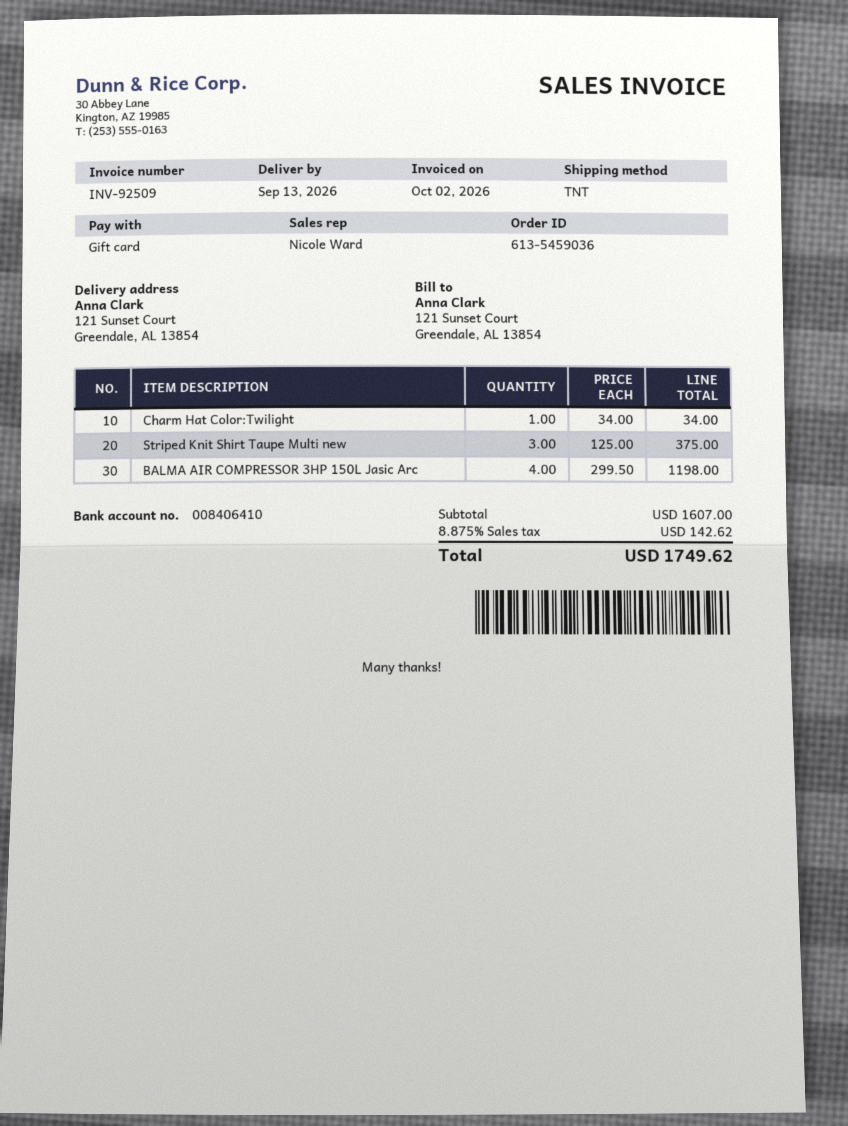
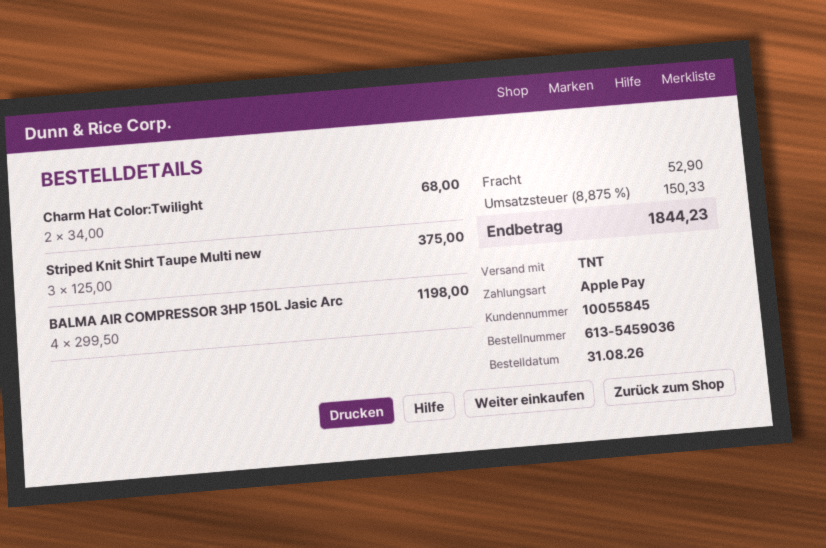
payment method: gift card -> Apple Pay
Charm Hat Color:Twilight: 1 x 34.00 = 34.00 -> 2 x 34.00 = 68.00
shipping: none -> 52.90
tax: 8.875% = 142.62 -> 8.875% = 150.33
total: 1749.62 -> 1844.23

